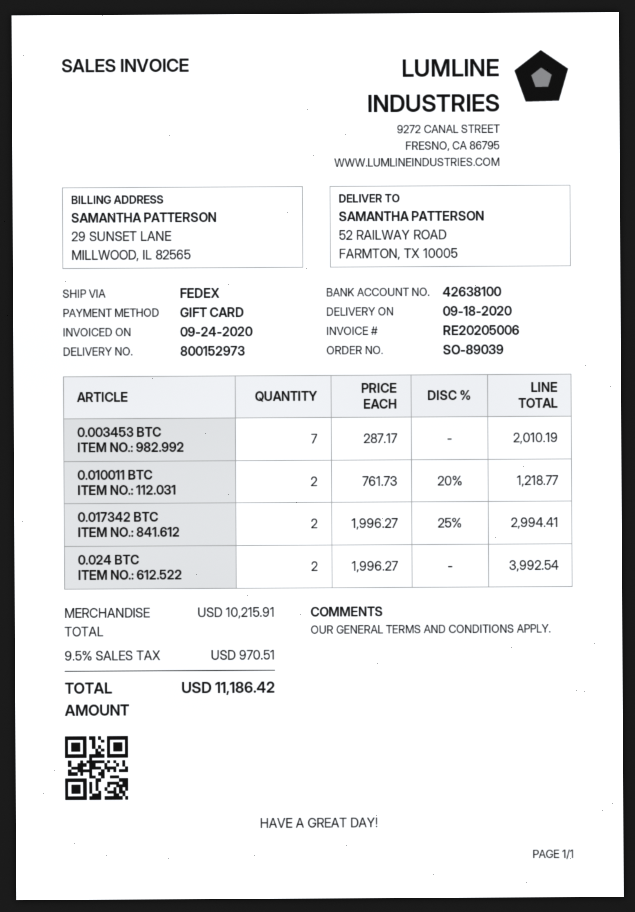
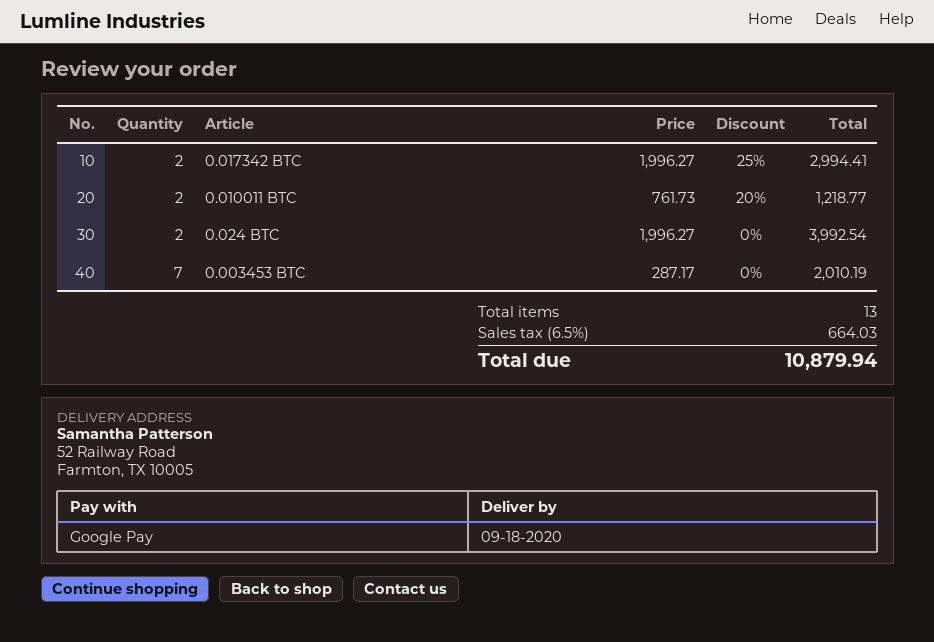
payment method: gift card -> Google Pay
tax: 9.5% = 970.51 -> 6.5% = 664.03
total: 11186.42 -> 10879.94

